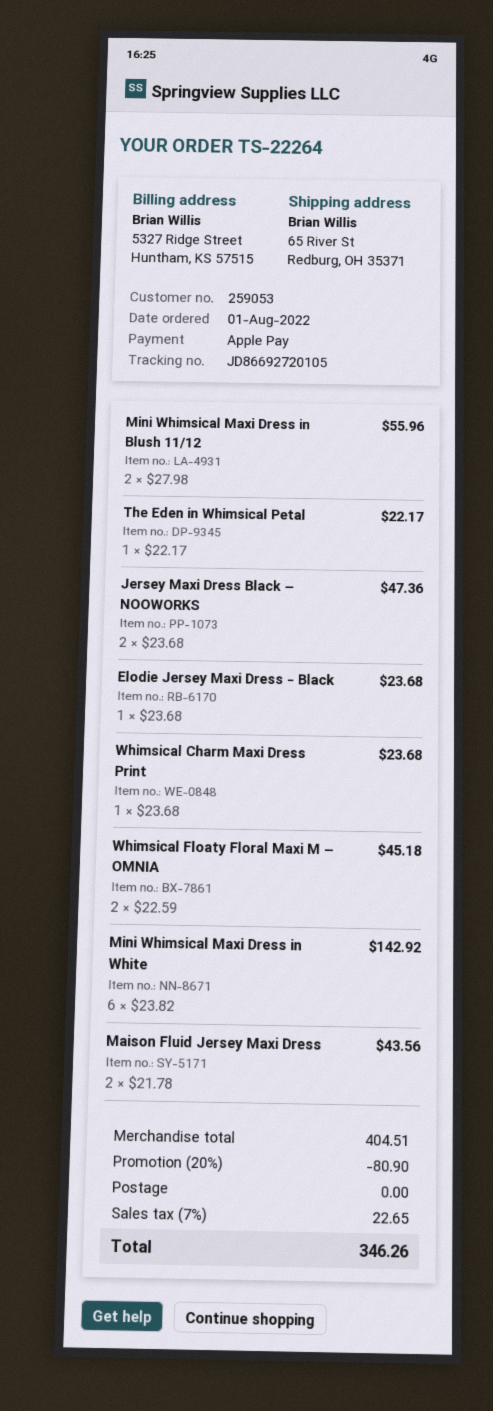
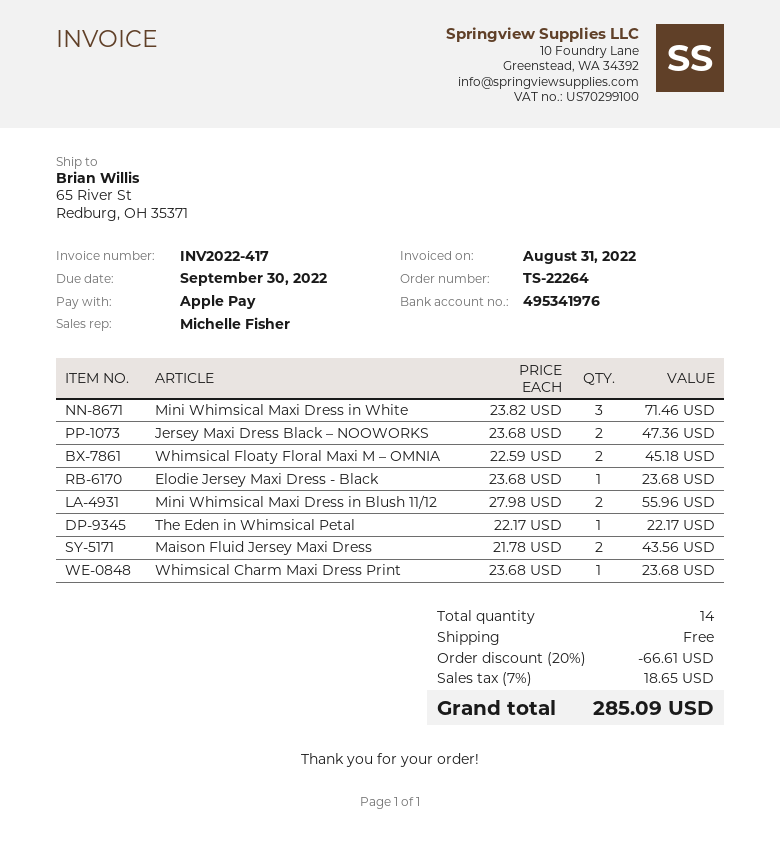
Mini Whimsical Maxi Dress in White: 6 x 23.82 = 142.92 -> 3 x 23.82 = 71.46
discount: 20% = 80.90 -> 20% = 66.61
tax: 7% = 22.65 -> 7% = 18.65
total: 346.26 -> 285.09

